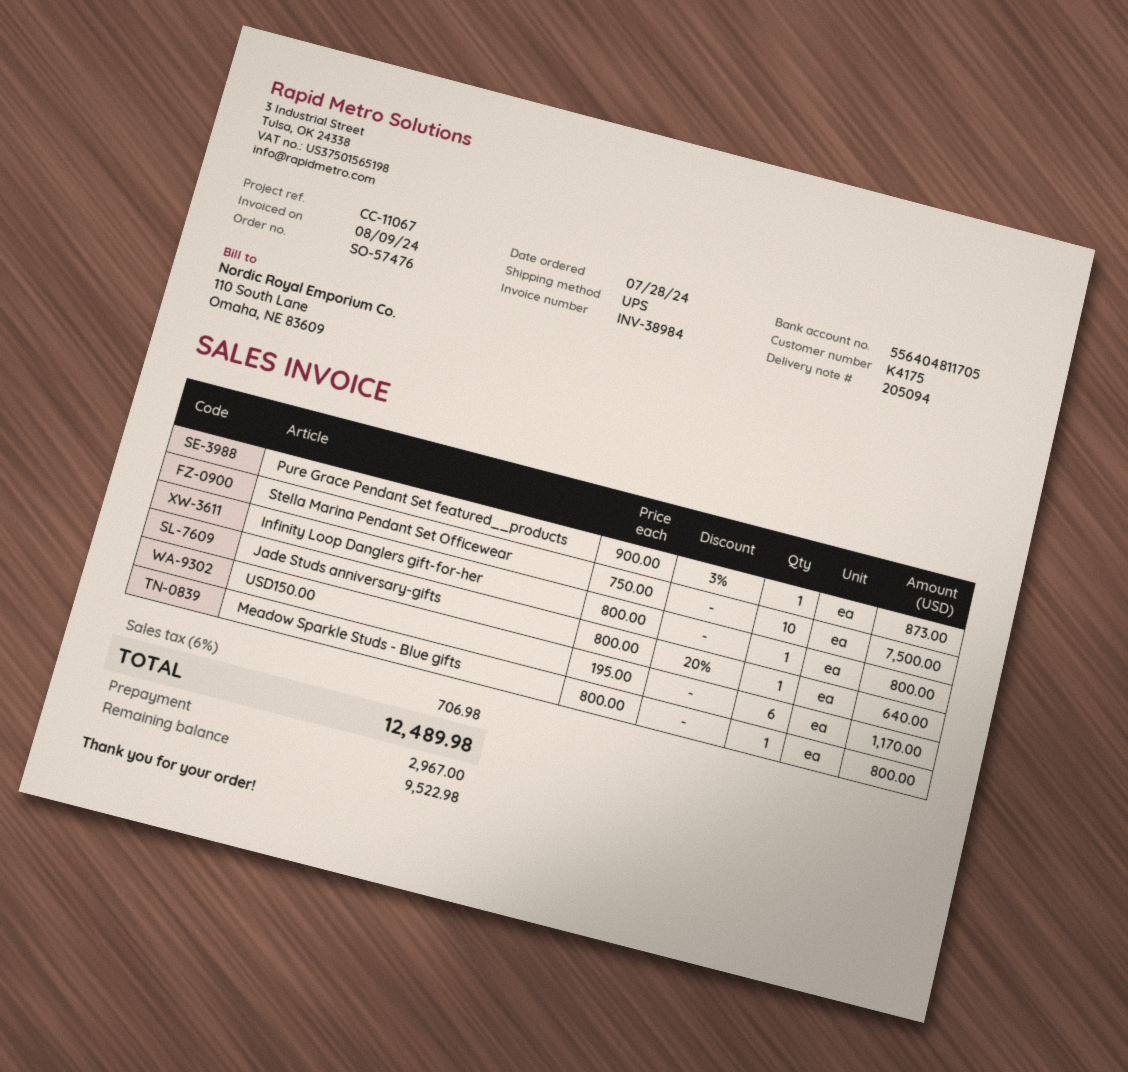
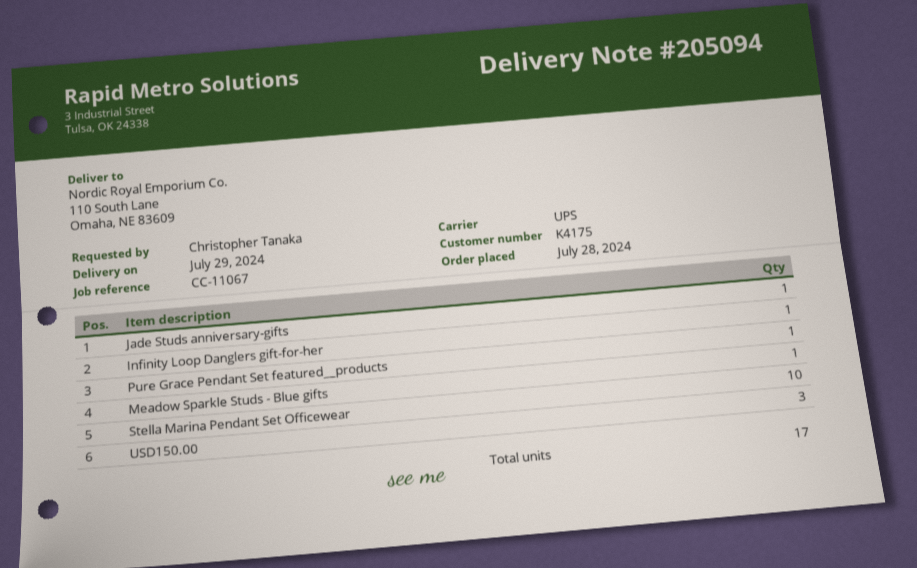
USD150.00: 6 -> 3

